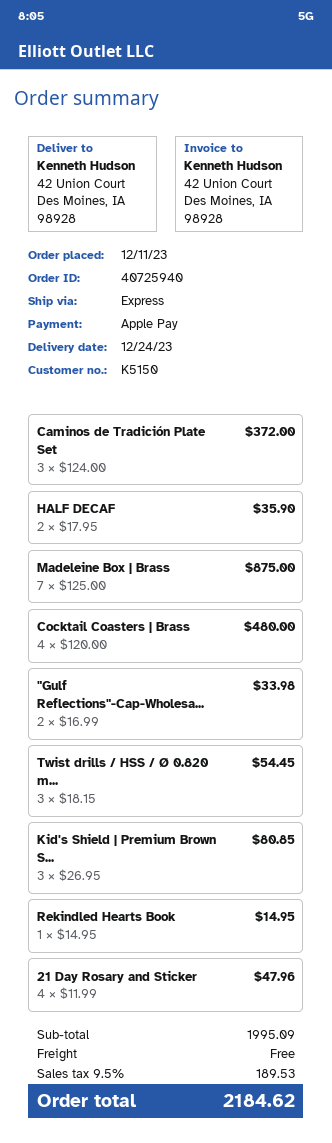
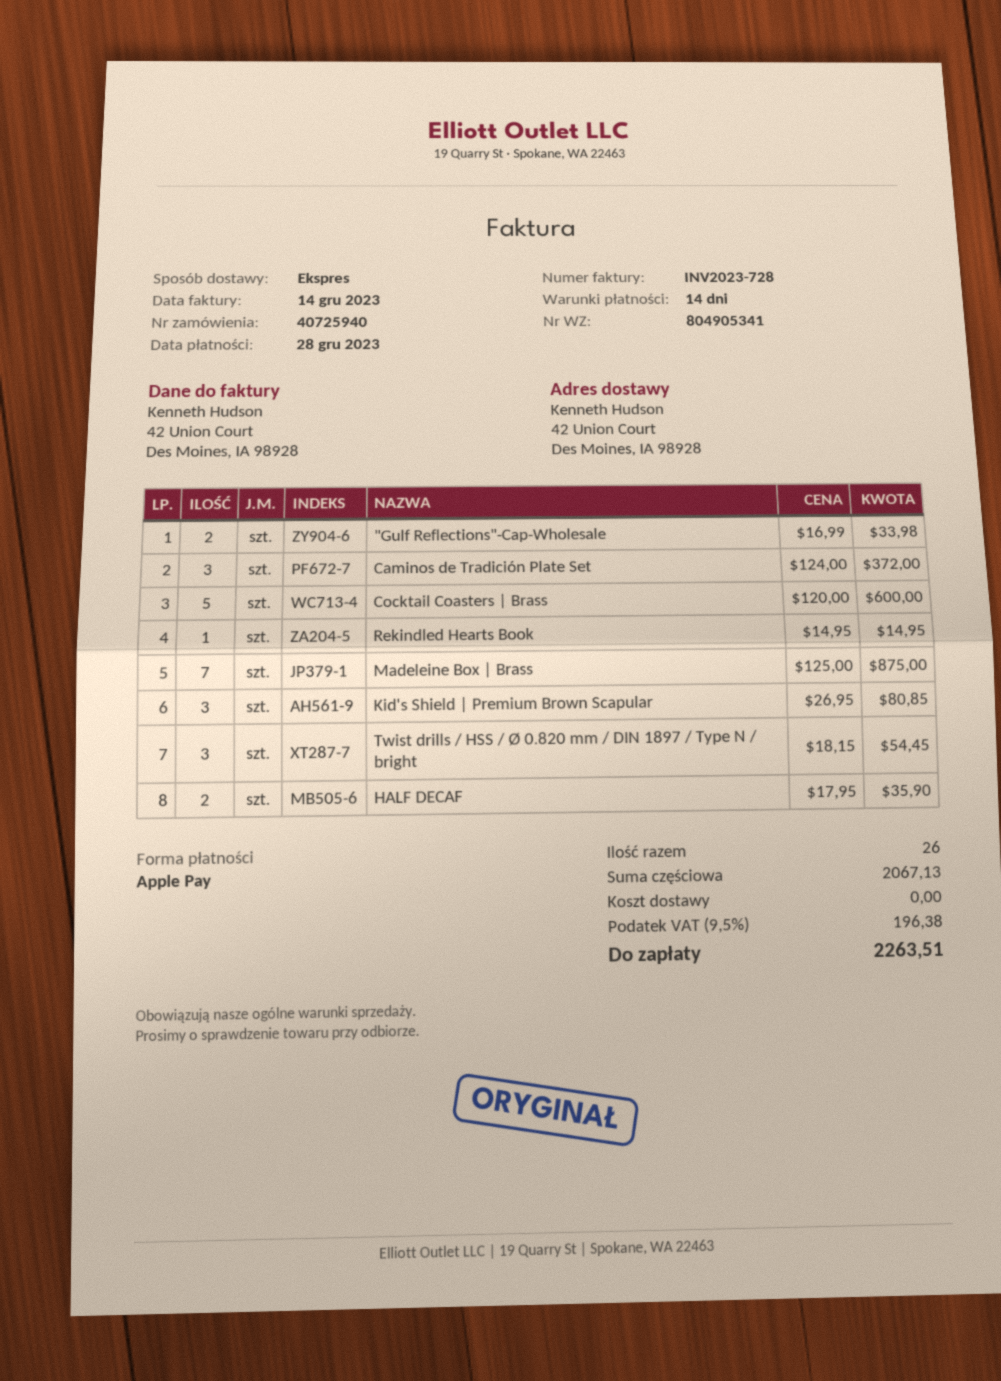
Cocktail Coasters | Brass: 4 x 120.00 = 480.00 -> 5 x 120.00 = 600.00
21 Day Rosary and Sticker: 4 x 11.99 = 47.96 -> none
subtotal: 1995.09 -> 2067.13
tax: 9.5% = 189.53 -> 9.5% = 196.38
total: 2184.62 -> 2263.51

